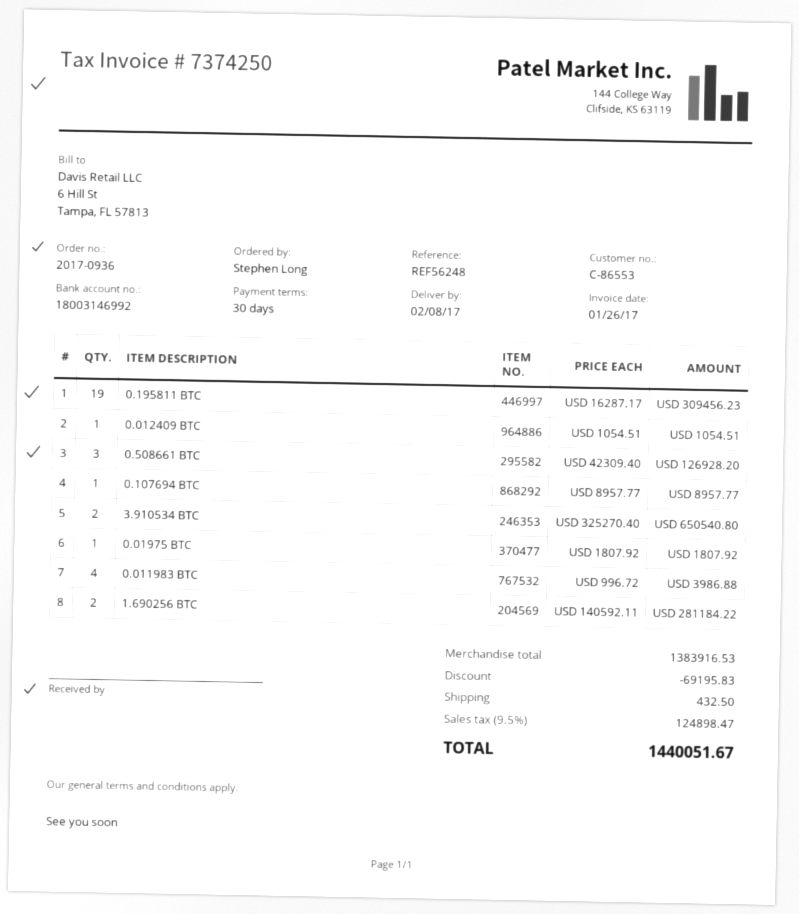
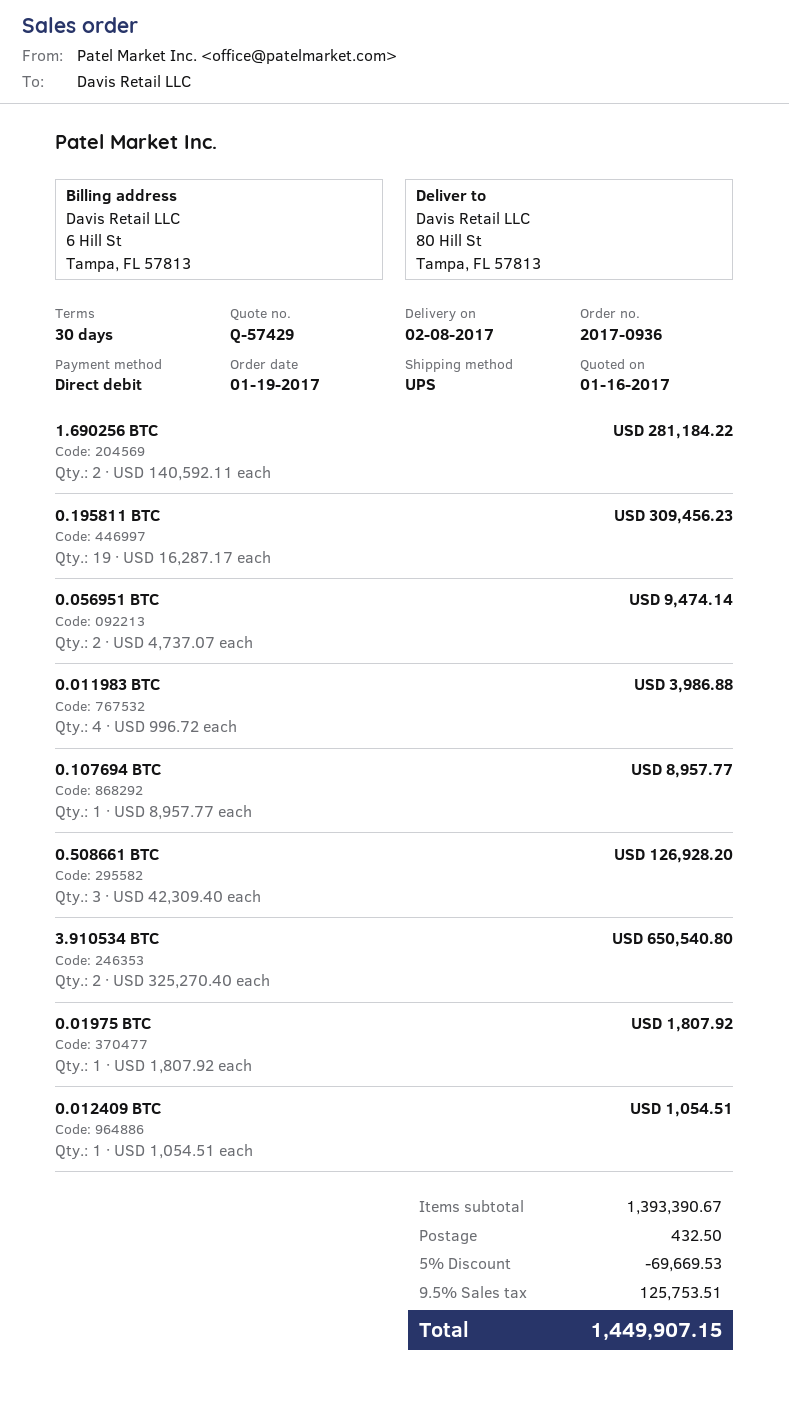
0.056951 BTC: none -> 2 x 4737.07 = 9474.14
subtotal: 1383916.53 -> 1393390.67
discount: 69195.83 -> 69669.53
tax: 9.5% = 124898.47 -> 9.5% = 125753.51
total: 1440051.67 -> 1449907.15

